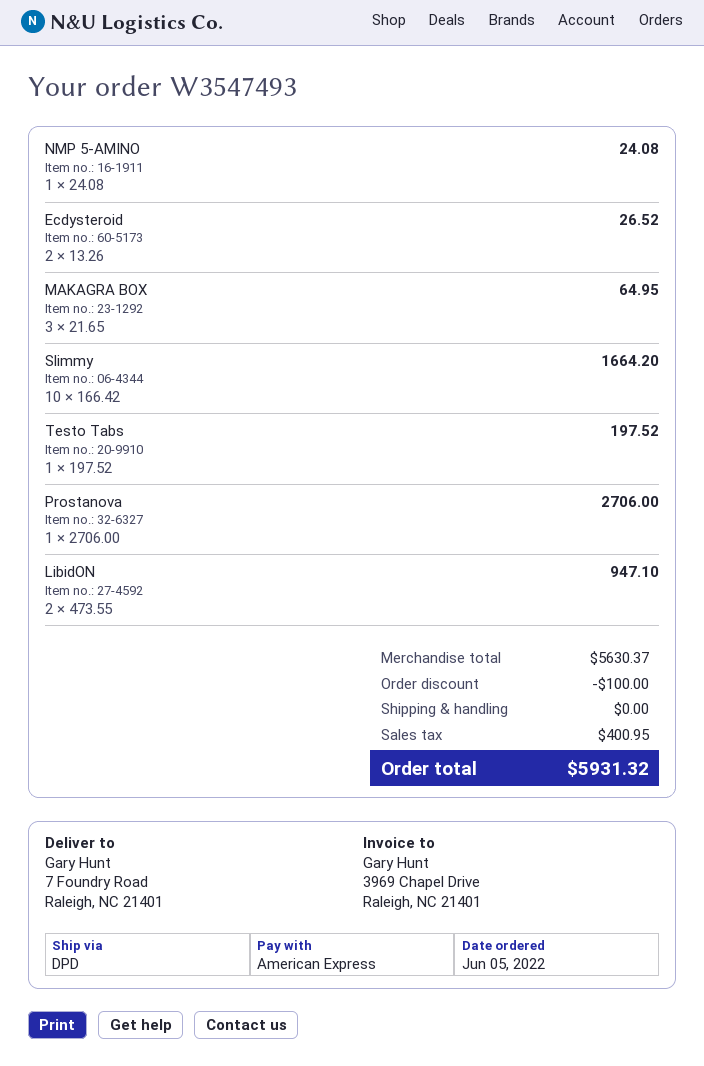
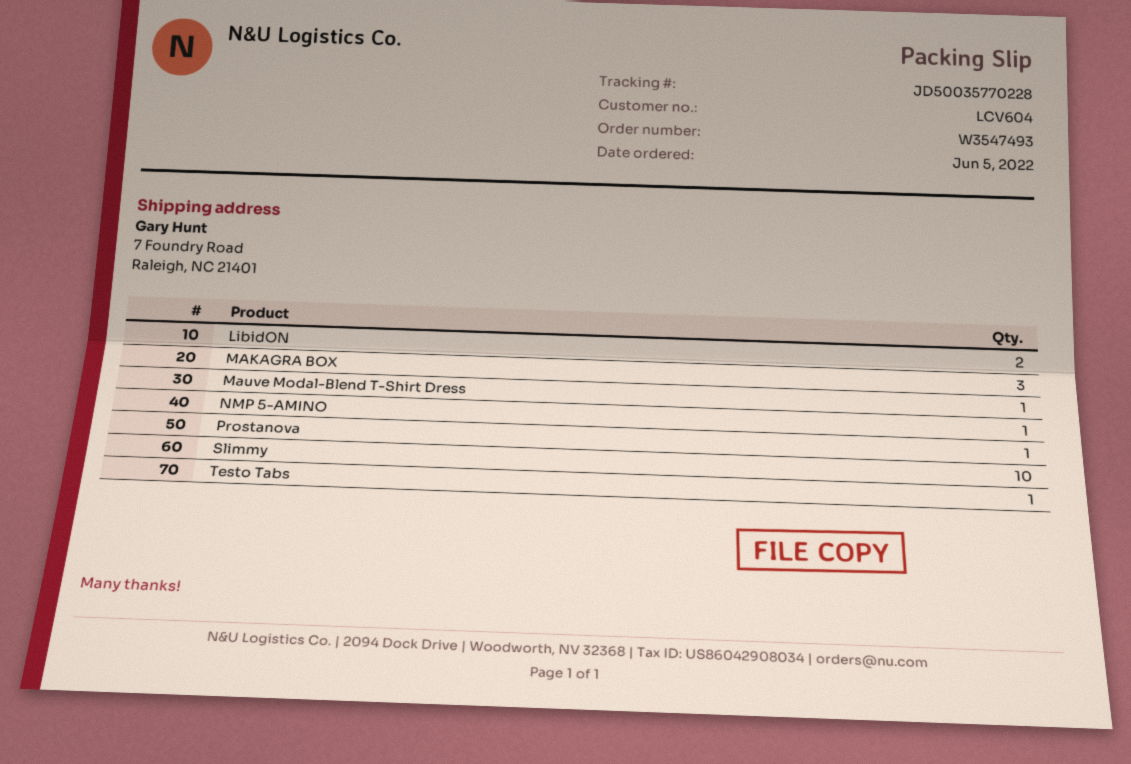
Ecdysteroid: 2 -> none
Mauve Modal-Blend T-Shirt Dress: none -> 1

